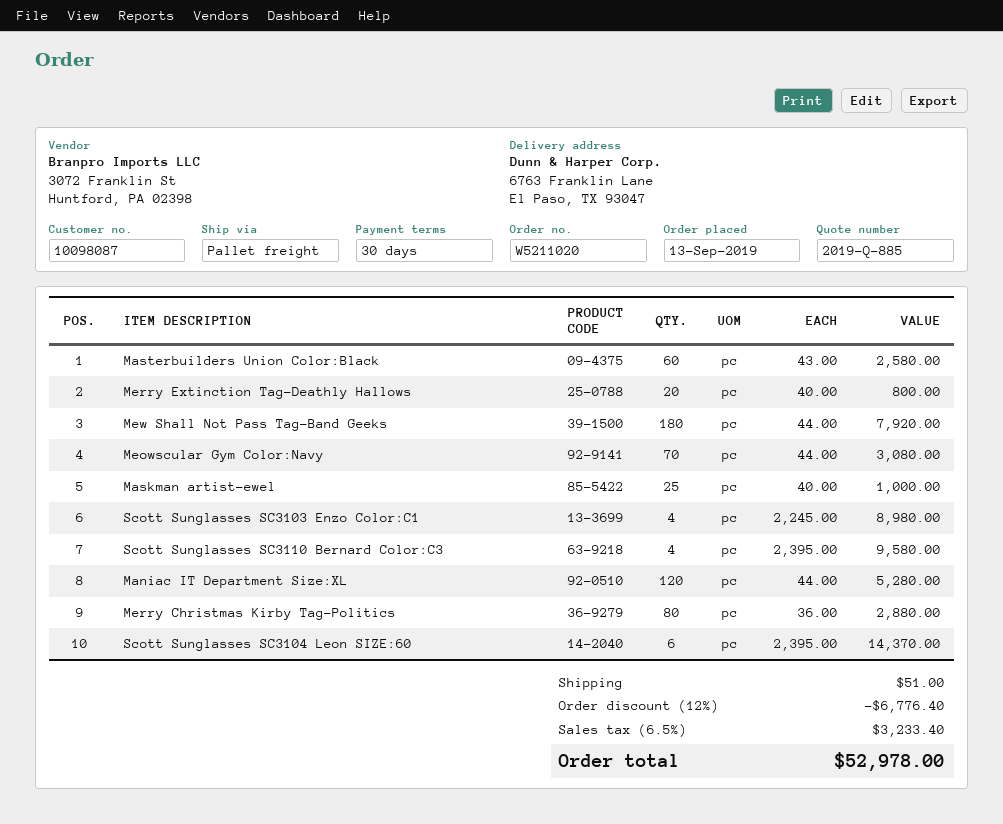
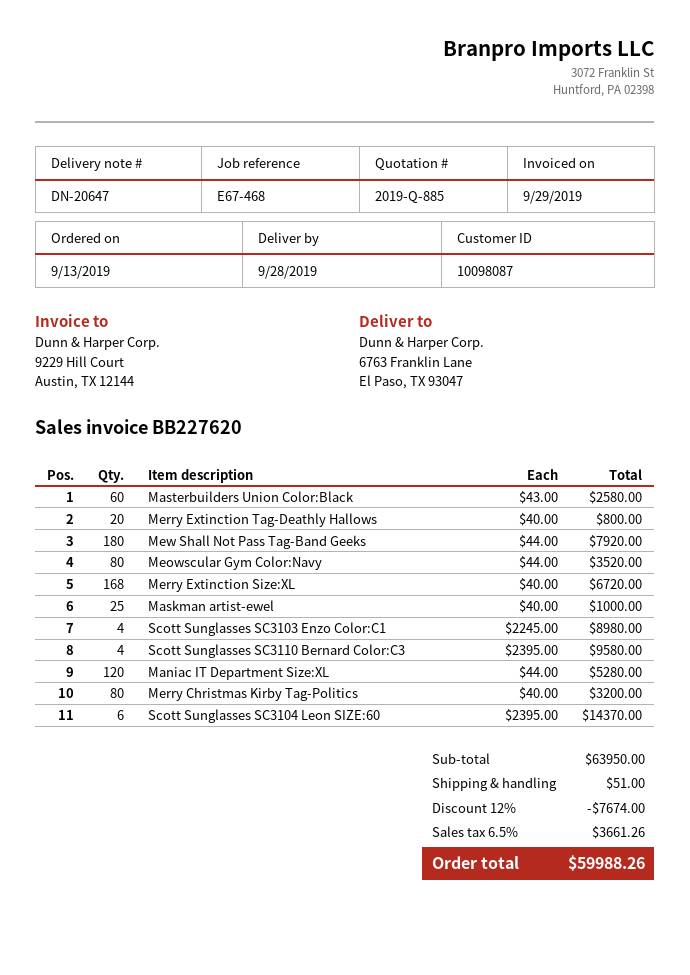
Meowscular Gym Color:Navy: 70 x 44.00 = 3080.00 -> 80 x 44.00 = 3520.00
Merry Christmas Kirby Tag-Politics: 80 x 36.00 = 2880.00 -> 80 x 40.00 = 3200.00
Merry Extinction Size:XL: none -> 168 x 40.00 = 6720.00
discount: 12% = 6776.40 -> 12% = 7674.00
tax: 6.5% = 3233.40 -> 6.5% = 3661.26
total: 52978.00 -> 59988.26

